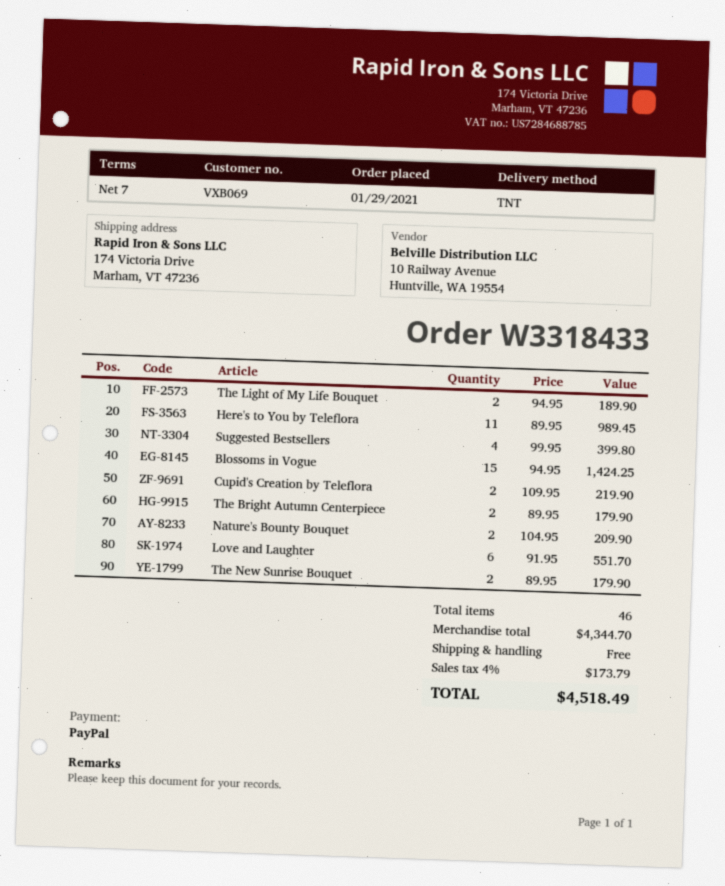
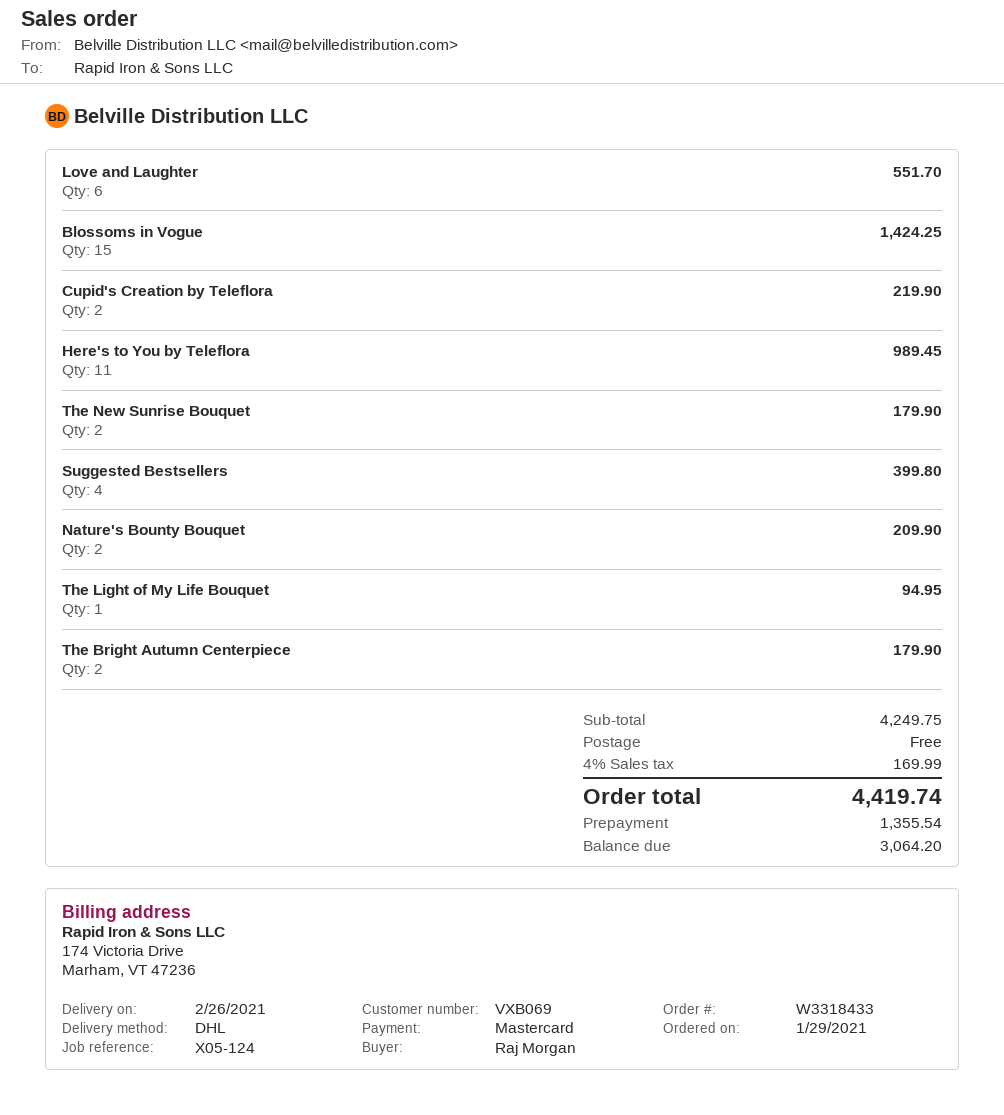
payment method: PayPal -> Mastercard
shipping method: TNT -> DHL
The Light of My Life Bouquet: 2 for 189.90 -> 1 for 94.95
subtotal: 4344.70 -> 4249.75
tax: 4% = 173.79 -> 4% = 169.99
total: 4518.49 -> 4419.74

